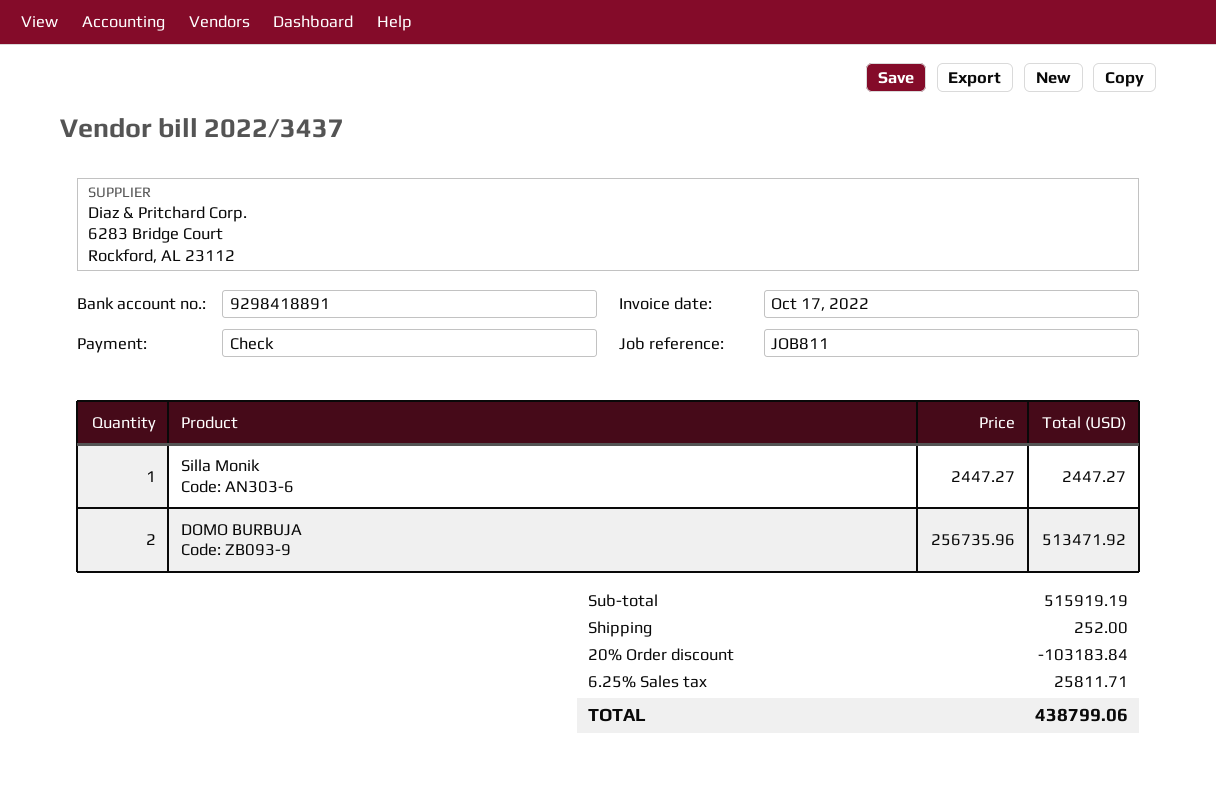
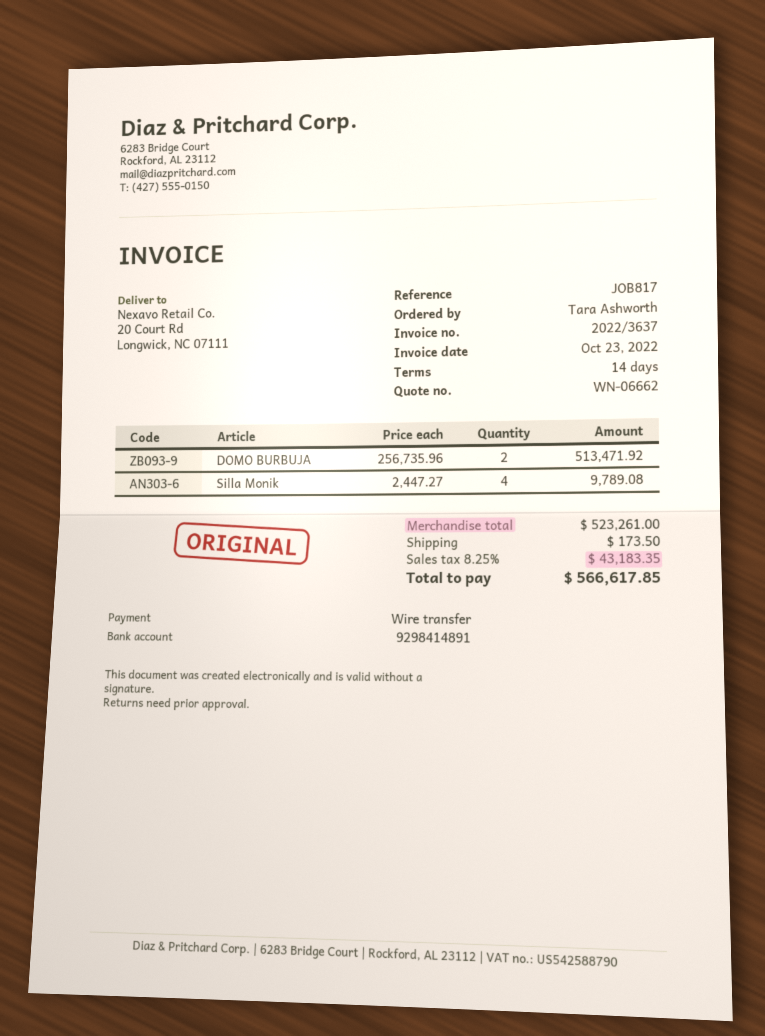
invoice number: 2022/3437 -> 2022/3637
invoice date: 2022-10-17 -> 2022-10-23
reference: JOB811 -> JOB817
payment method: cheque -> bank transfer
bank account: 9298418891 -> 9298414891
Silla Monik: 1 x 2447.27 = 2447.27 -> 4 x 2447.27 = 9789.08
subtotal: 515919.19 -> 523261.00
discount: 20% = 103183.84 -> none
shipping: 252.00 -> 173.50
tax: 6.25% = 25811.71 -> 8.25% = 43183.35
total: 438799.06 -> 566617.85

